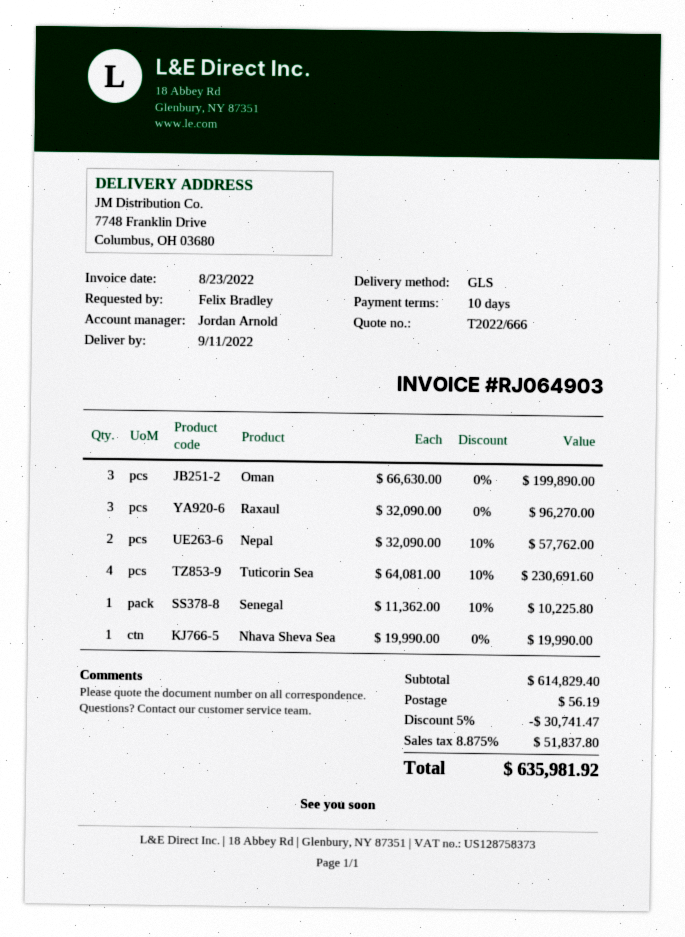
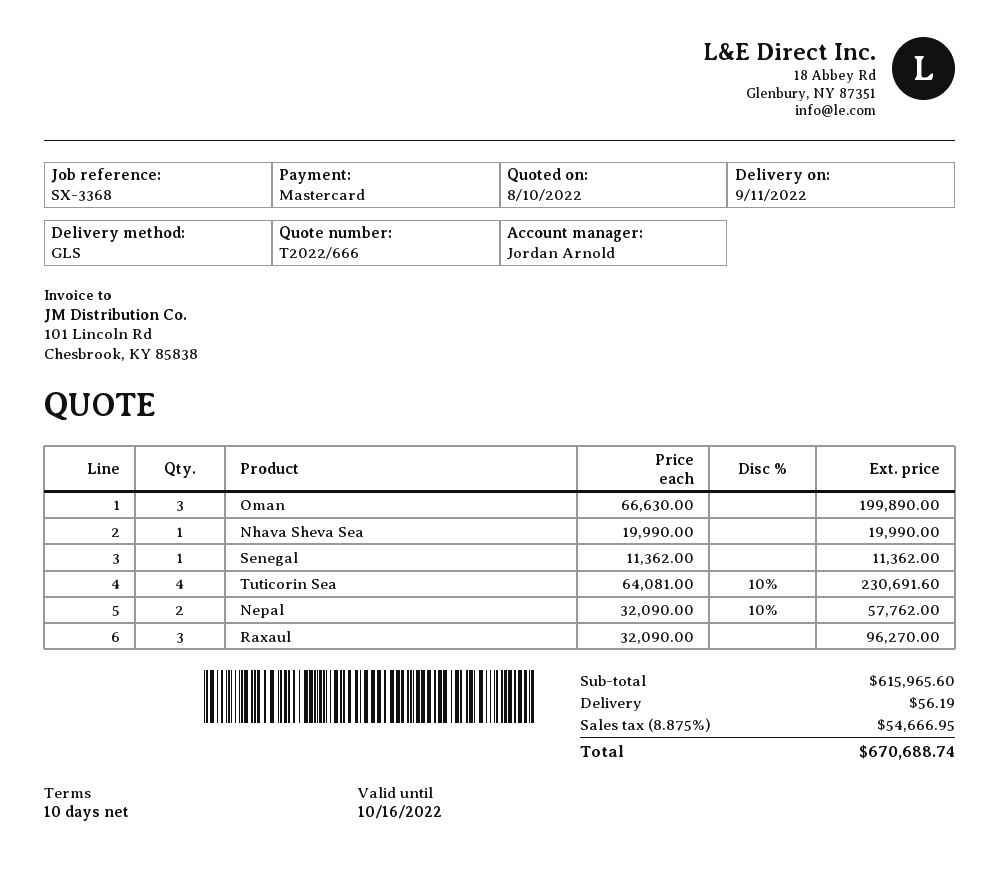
Senegal: 1 x 11362.00 - 10% = 10225.80 -> 1 x 11362.00 = 11362.00
subtotal: 614829.40 -> 615965.60
discount: 5% = 30741.47 -> none
tax: 8.875% = 51837.80 -> 8.875% = 54666.95
total: 635981.92 -> 670688.74

